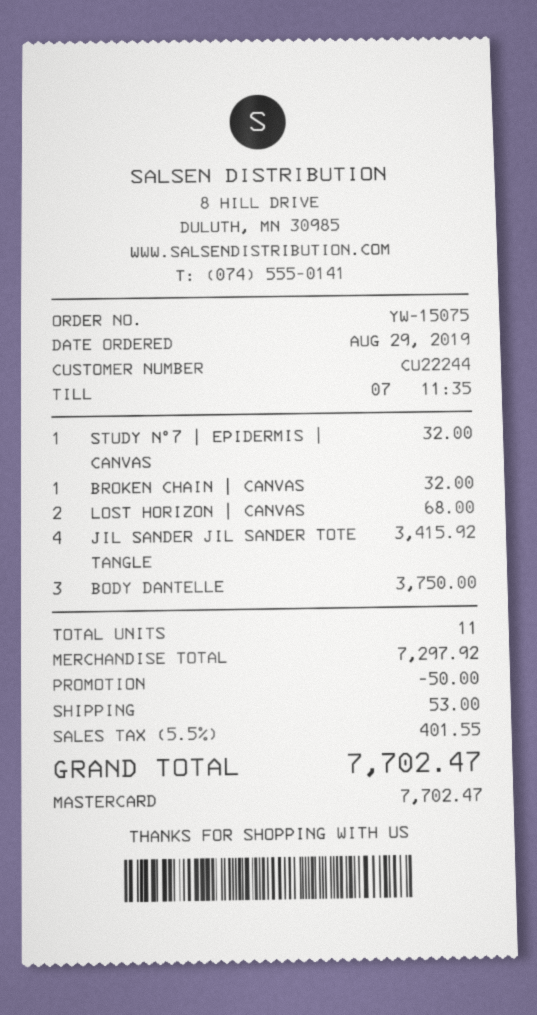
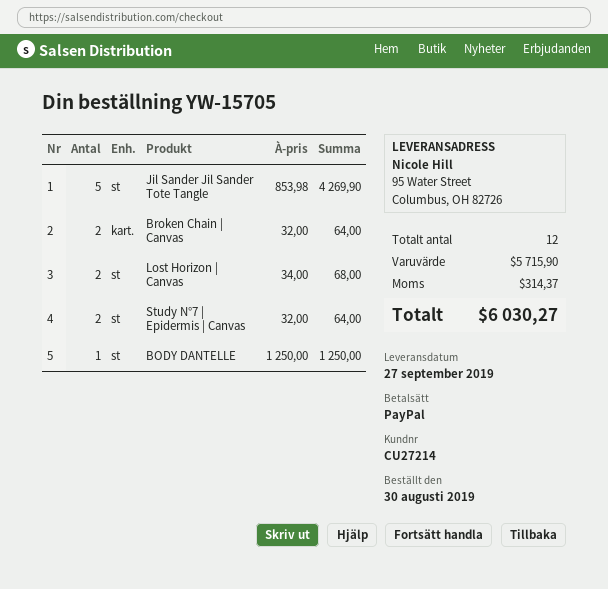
order number: YW-15075 -> YW-15705
order date: 2019-08-29 -> 2019-08-30
customer number: CU22244 -> CU27214
payment method: Mastercard -> PayPal
STUDY N°7 | EPIDERMIS | CANVAS: 1 for 32.00 -> 2 for 64.00
BROKEN CHAIN | CANVAS: 1 for 32.00 -> 2 for 64.00
JIL SANDER JIL SANDER TOTE TANGLE: 4 for 3415.92 -> 5 for 4269.90
BODY DANTELLE: 3 for 3750.00 -> 1 for 1250.00
total quantity: 11 -> 12
subtotal: 7297.92 -> 5715.90
discount: 50.00 -> none
shipping: 53.00 -> none
tax: 401.55 -> 314.37
total: 7702.47 -> 6030.27

